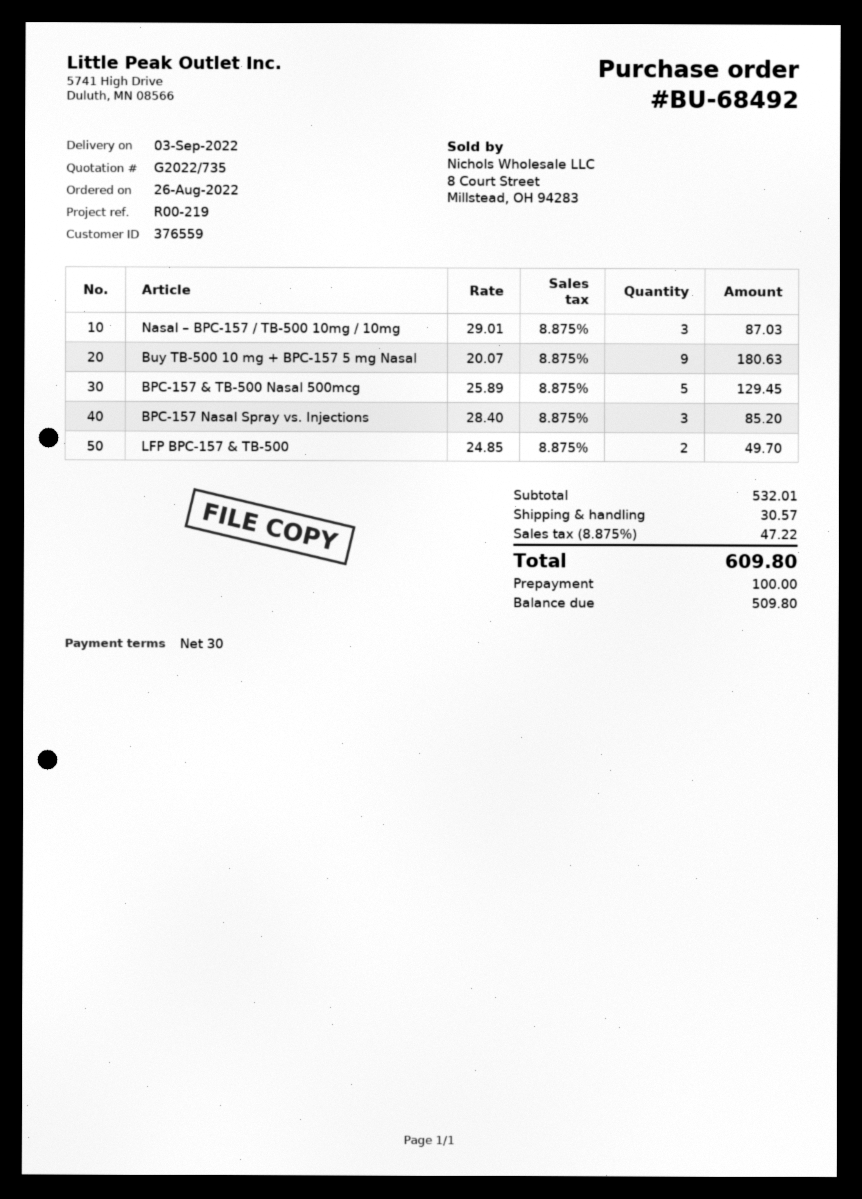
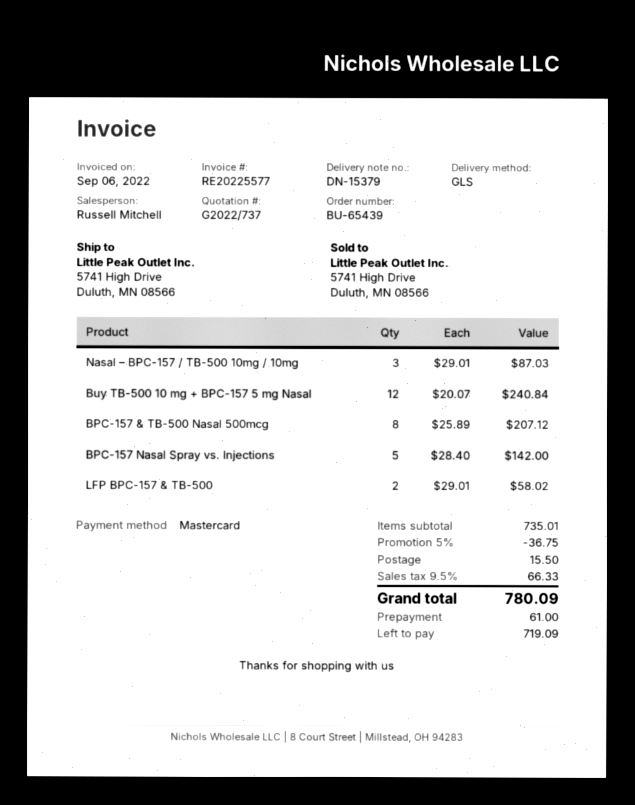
quote number: G2022/735 -> G2022/737
order number: BU-68492 -> BU-65439
Buy TB-500 10 mg + BPC-157 5 mg Nasal: 9 x 20.07 = 180.63 -> 12 x 20.07 = 240.84
BPC-157 & TB-500 Nasal 500mcg: 5 x 25.89 = 129.45 -> 8 x 25.89 = 207.12
BPC-157 Nasal Spray vs. Injections: 3 x 28.40 = 85.20 -> 5 x 28.40 = 142.00
LFP BPC-157 & TB-500: 2 x 24.85 = 49.70 -> 2 x 29.01 = 58.02
subtotal: 532.01 -> 735.01
discount: none -> 5% = 36.75
shipping: 30.57 -> 15.50
tax: 8.875% = 47.22 -> 9.5% = 66.33
total: 609.80 -> 780.09
deposit: 100.00 -> 61.00
balance: 509.80 -> 719.09

